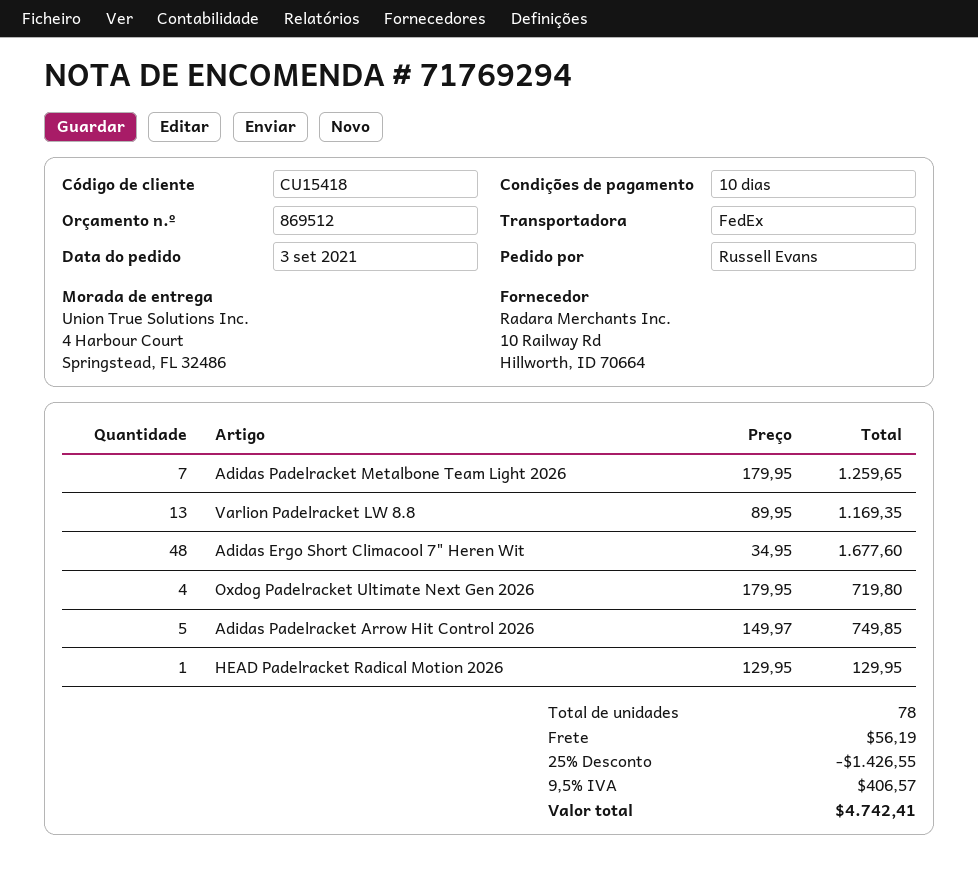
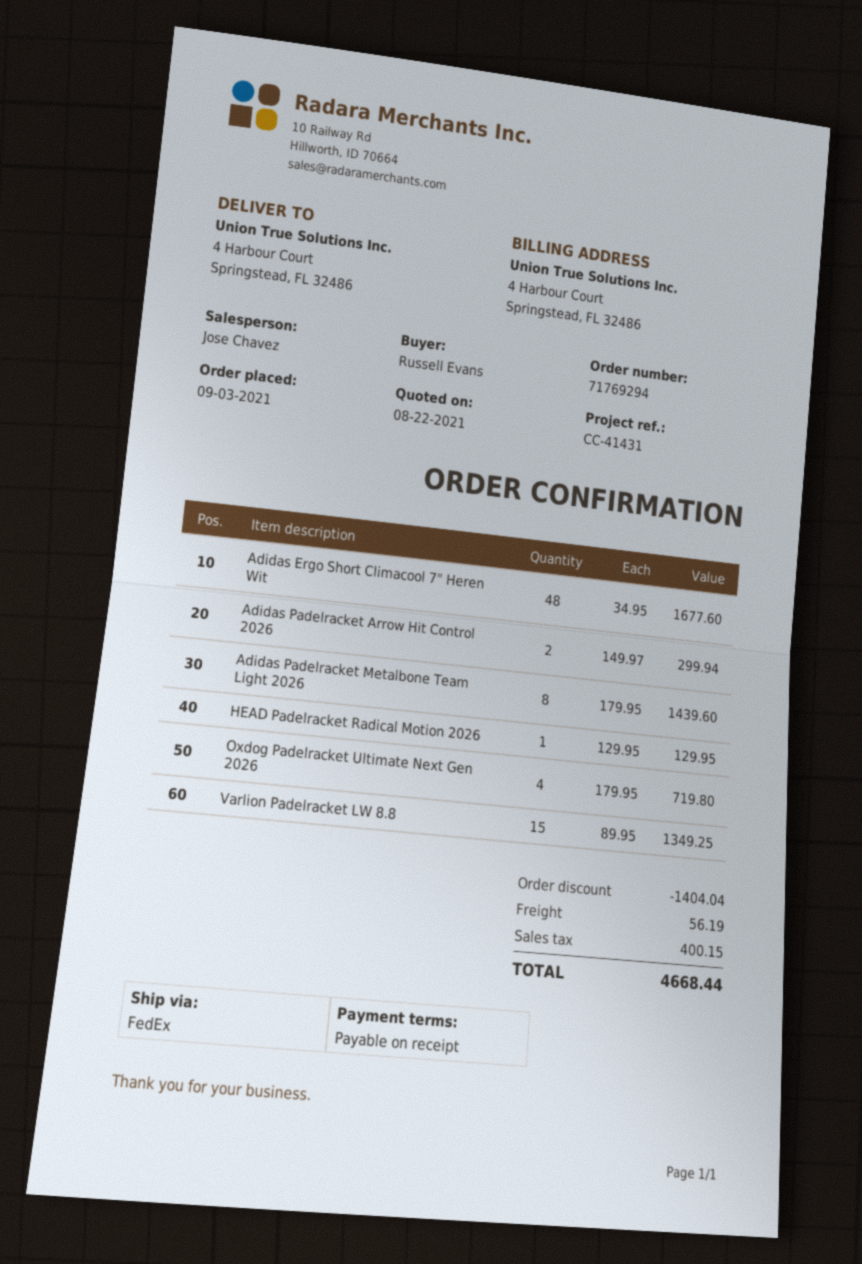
payment terms: 10 days -> on receipt
Adidas Padelracket Metalbone Team Light 2026: 7 x 179.95 = 1259.65 -> 8 x 179.95 = 1439.60
Varlion Padelracket LW 8.8: 13 x 89.95 = 1169.35 -> 15 x 89.95 = 1349.25
Adidas Padelracket Arrow Hit Control 2026: 5 x 149.97 = 749.85 -> 2 x 149.97 = 299.94
discount: 1426.55 -> 1404.04
tax: 406.57 -> 400.15
total: 4742.41 -> 4668.44

